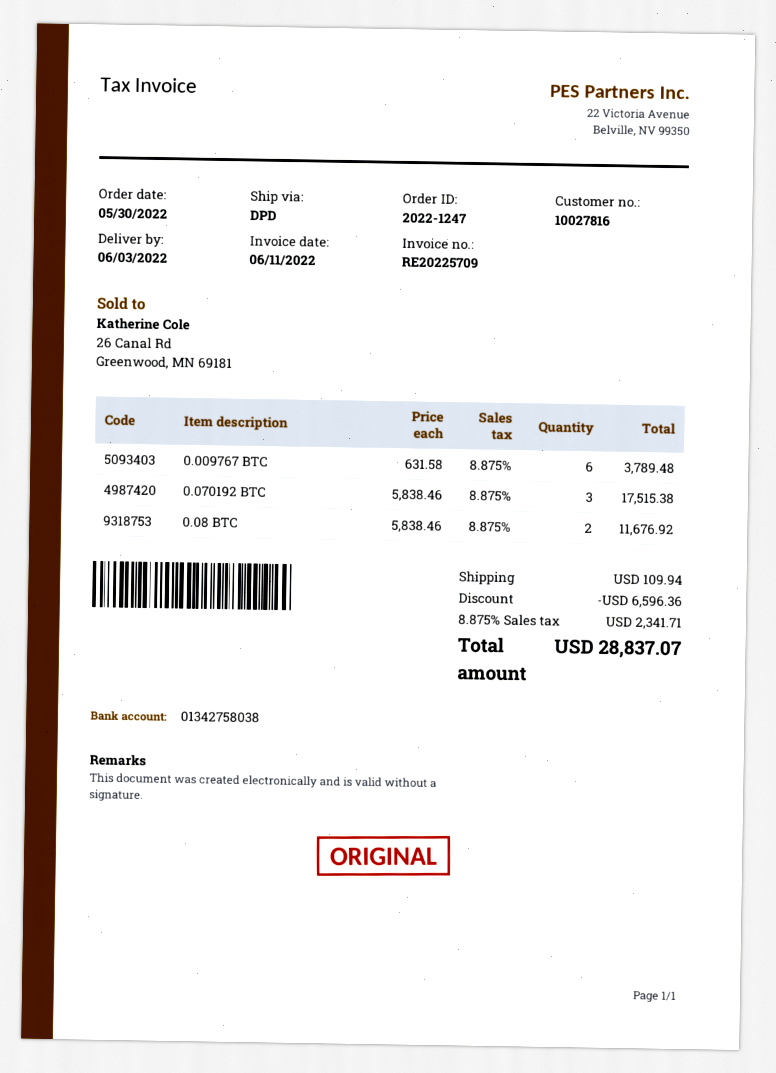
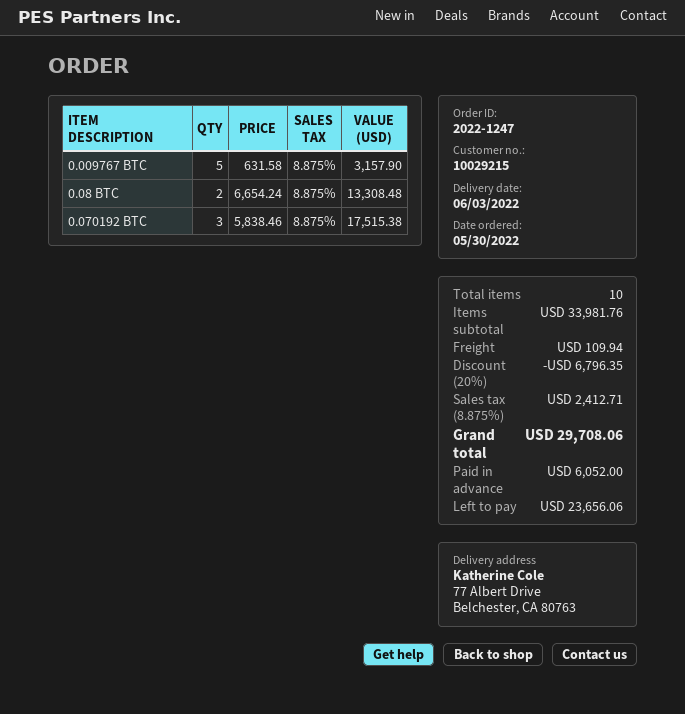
customer number: 10027816 -> 10029215
0.009767 BTC: 6 x 631.58 = 3789.48 -> 5 x 631.58 = 3157.90
0.08 BTC: 2 x 5838.46 = 11676.92 -> 2 x 6654.24 = 13308.48
discount: 6596.36 -> 6796.35
tax: 8.875% = 2341.71 -> 8.875% = 2412.71
total: 28837.07 -> 29708.06

